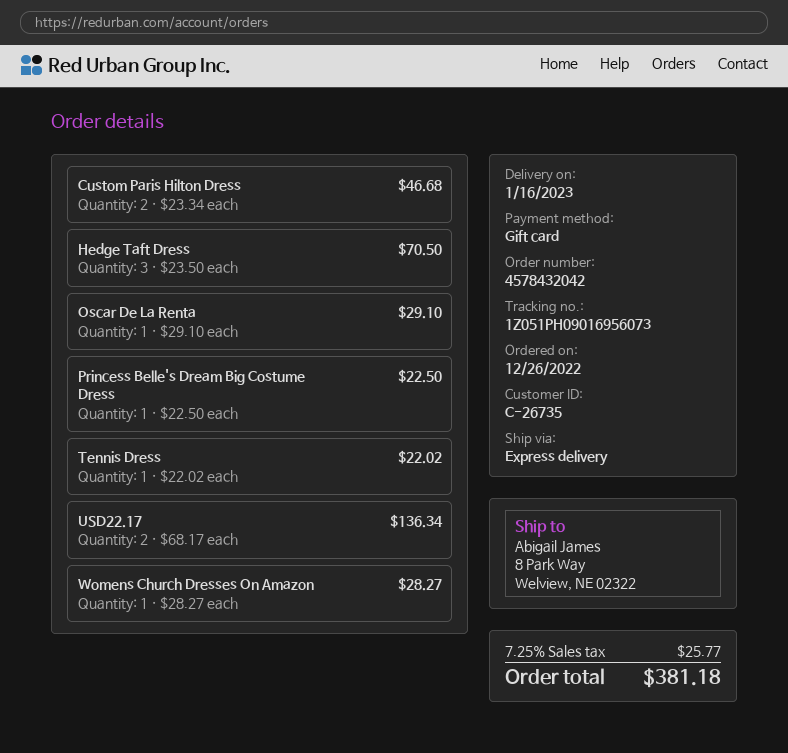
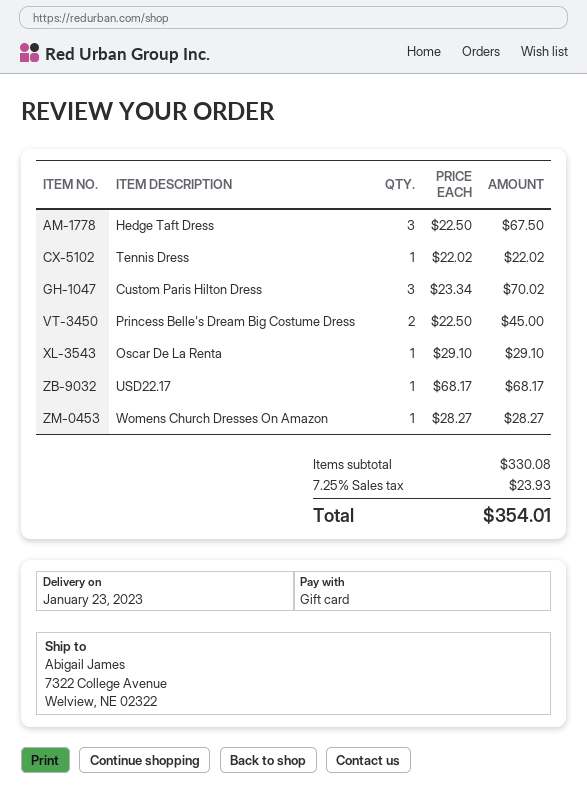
delivery date: 2023-01-16 -> 2023-01-23
ship to: 8 Park Way, Welview, NE 02322 -> 7322 College Avenue, Welview, NE 02322
Custom Paris Hilton Dress: 2 x 23.34 = 46.68 -> 3 x 23.34 = 70.02
Hedge Taft Dress: 3 x 23.50 = 70.50 -> 3 x 22.50 = 67.50
Princess Belle's Dream Big Costume Dress: 1 x 22.50 = 22.50 -> 2 x 22.50 = 45.00
USD22.17: 2 x 68.17 = 136.34 -> 1 x 68.17 = 68.17
tax: 7.25% = 25.77 -> 7.25% = 23.93
total: 381.18 -> 354.01

